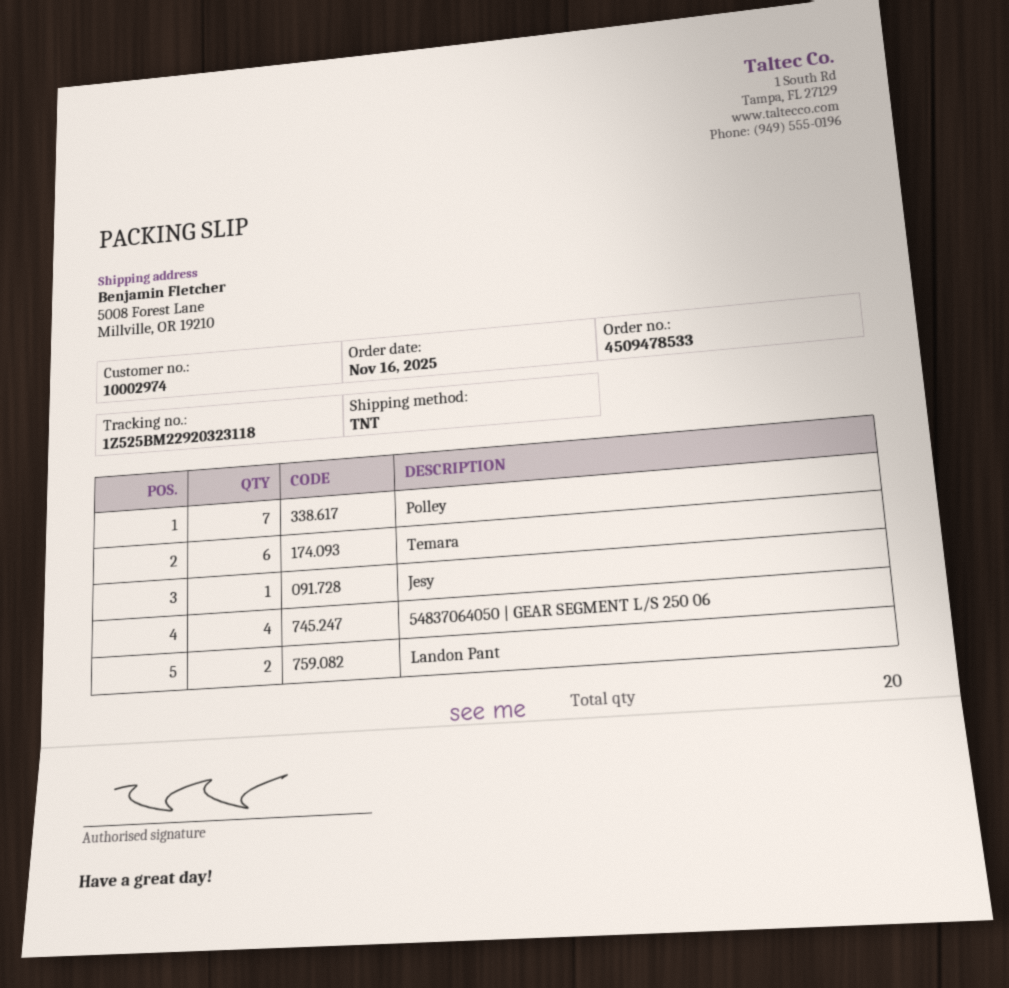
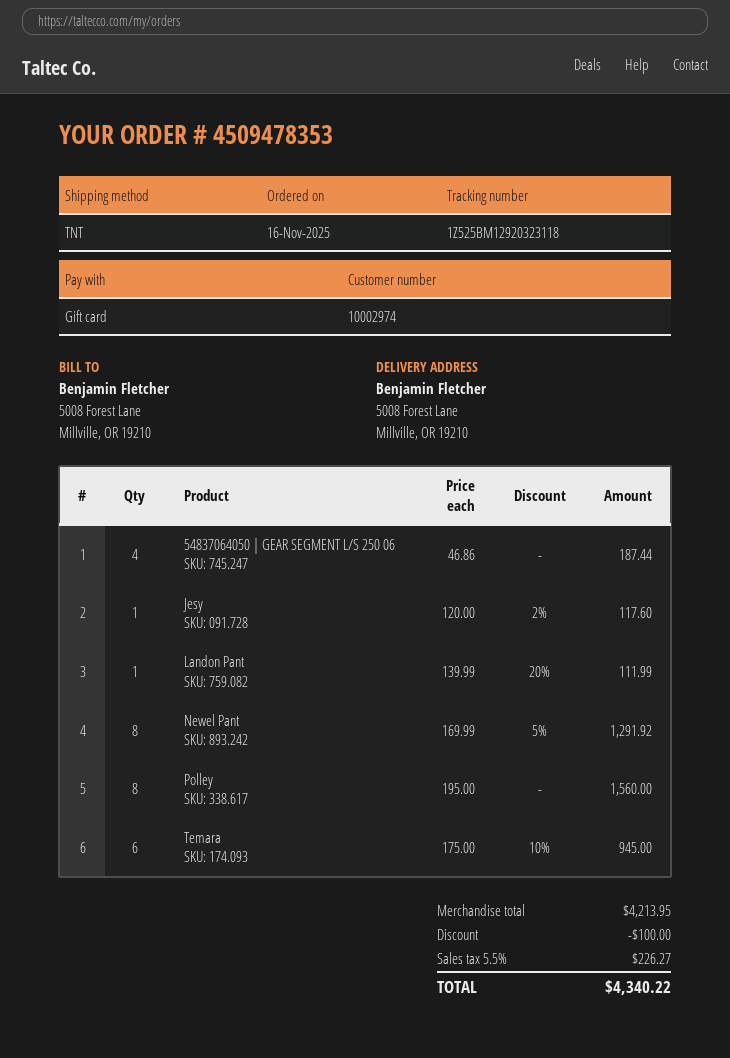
order number: 4509478533 -> 4509478353
tracking number: 1Z525BM22920323118 -> 1Z525BM12920323118
Polley: 7 -> 8
Landon Pant: 2 -> 1
Newel Pant: none -> 8

